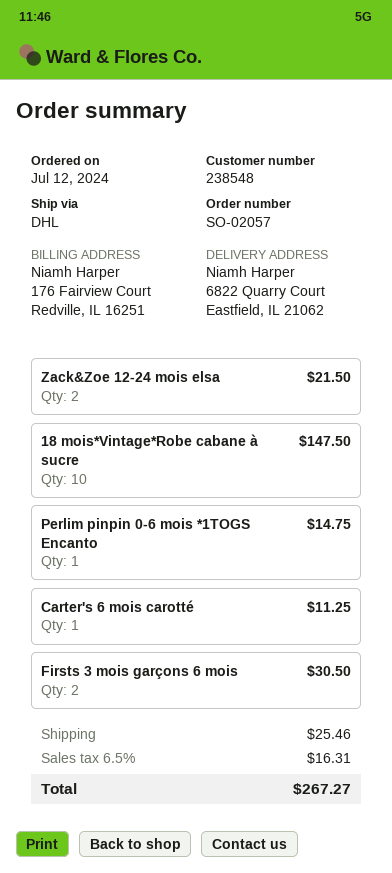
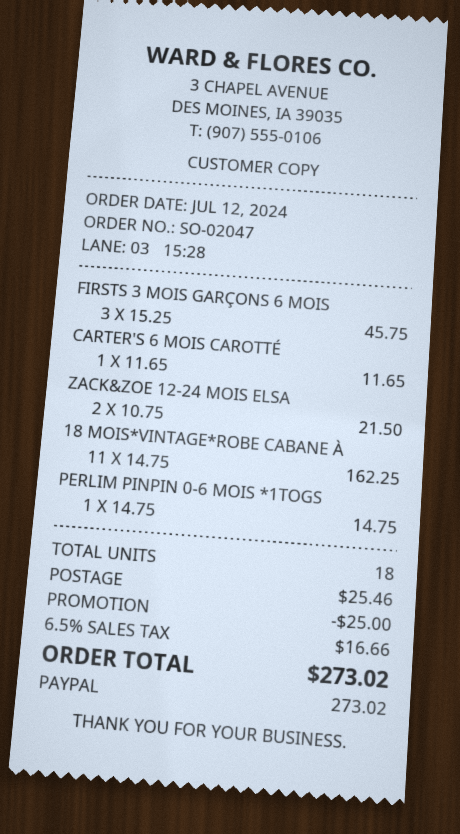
order number: SO-02057 -> SO-02047
18 mois*Vintage*Robe cabane à sucre: 10 for 147.50 -> 11 for 162.25
Carter's 6 mois carotté: 1 for 11.25 -> 1 for 11.65
Firsts 3 mois garçons 6 mois: 2 for 30.50 -> 3 for 45.75
discount: none -> 25.00
tax: 6.5% = 16.31 -> 6.5% = 16.66
total: 267.27 -> 273.02

